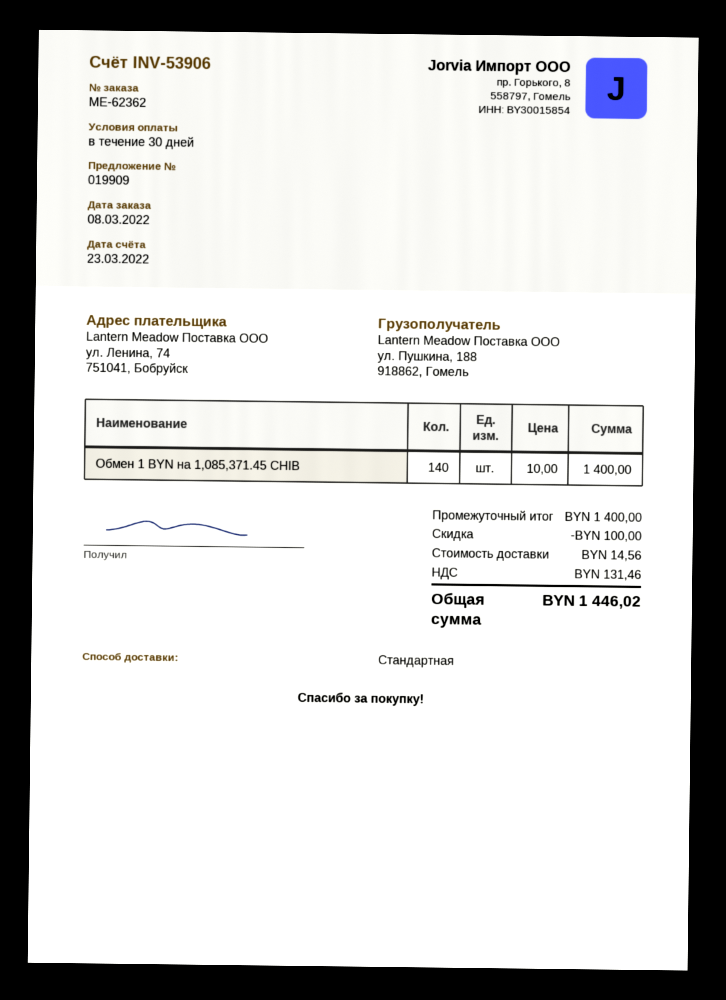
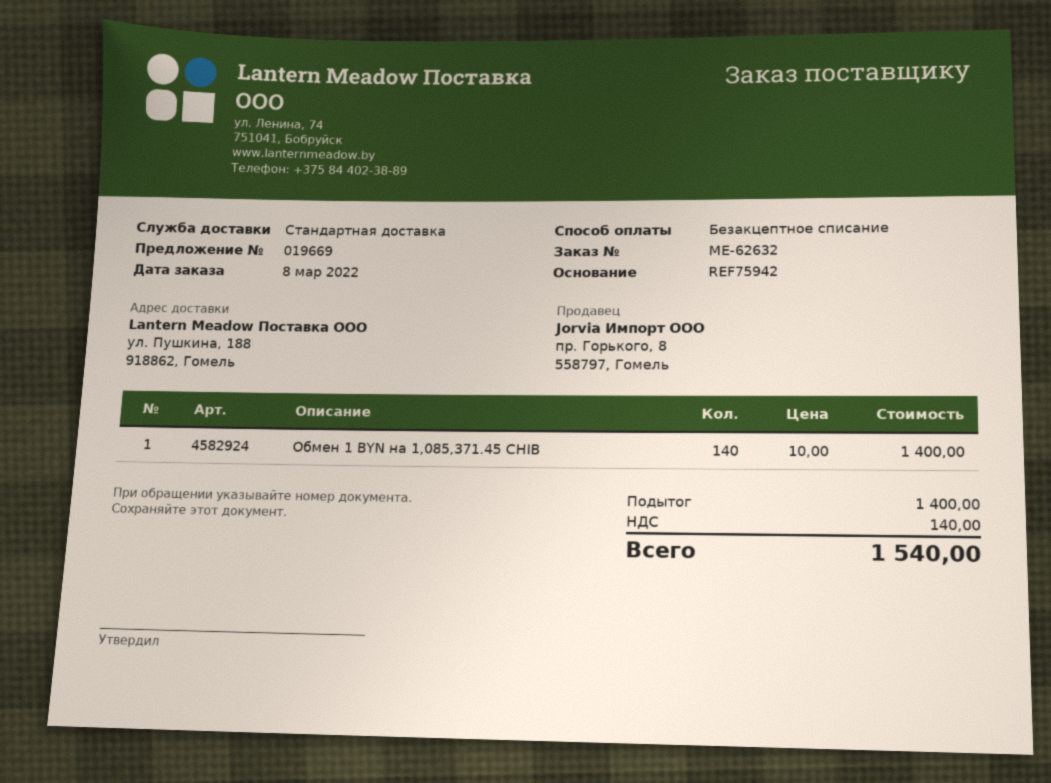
quote number: 019909 -> 019669
order number: ME-62362 -> ME-62632
discount: 100.00 -> none
shipping: 14.56 -> none
tax: 131.46 -> 140.00
total: 1446.02 -> 1540.00

